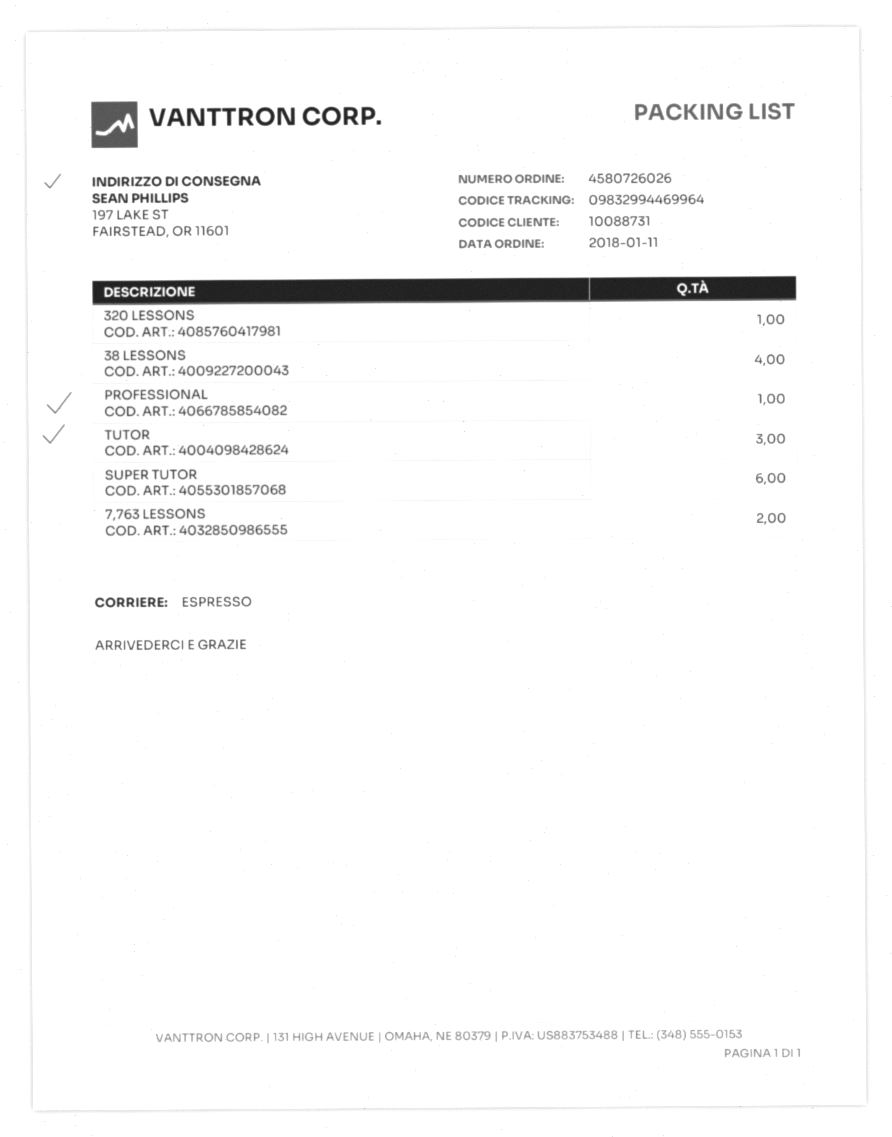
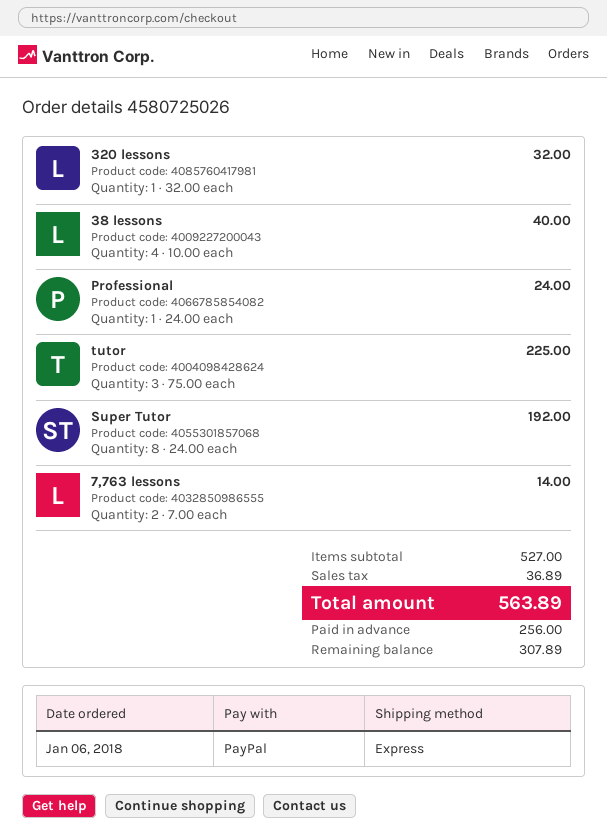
order number: 4580726026 -> 4580725026
order date: 2018-01-11 -> 2018-01-06
SUPER TUTOR: 6 -> 8

